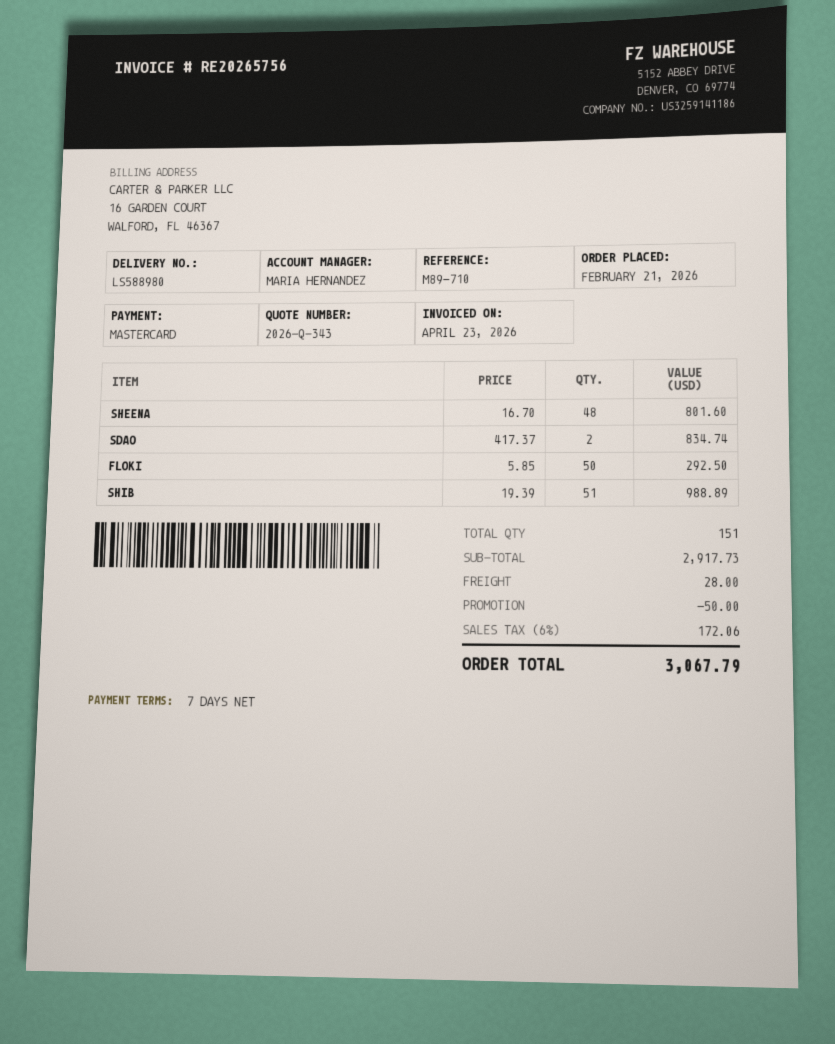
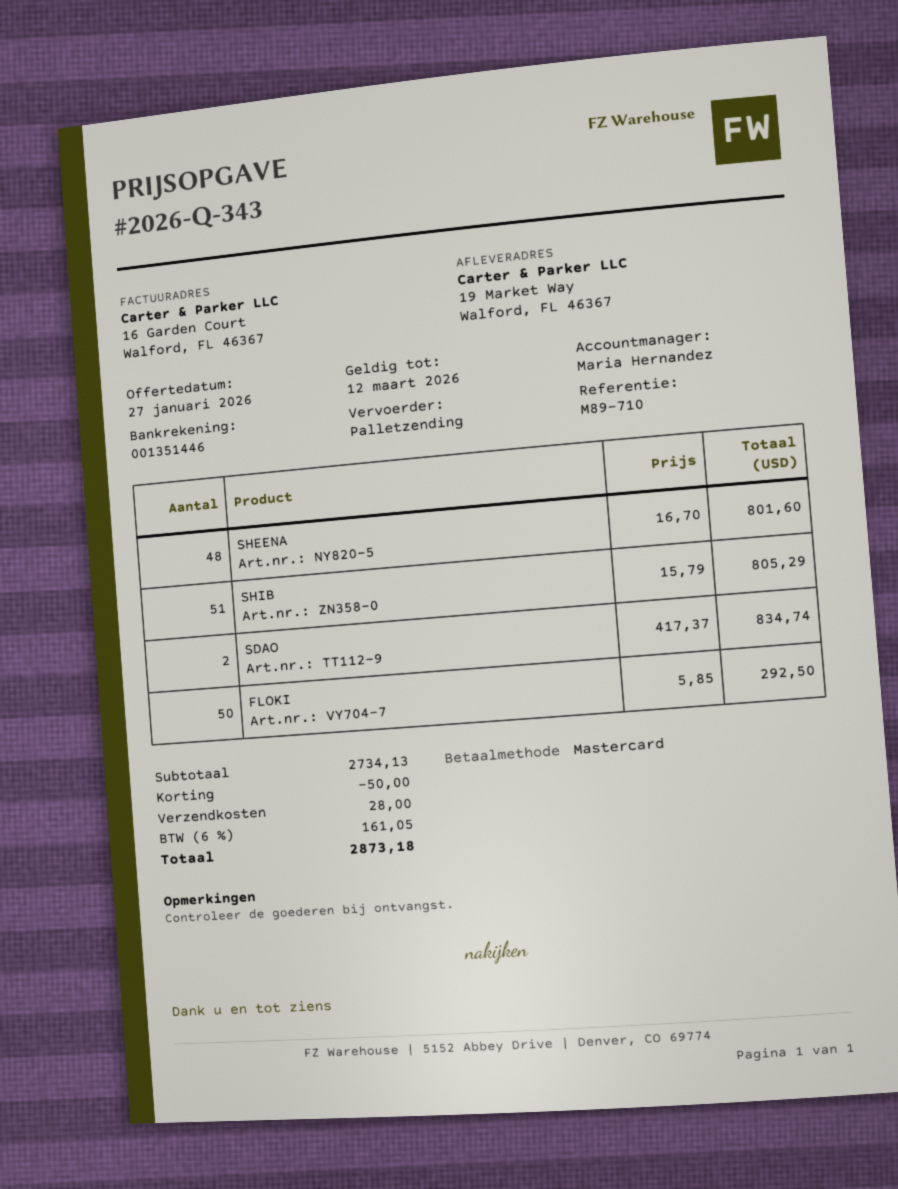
SHIB: 51 x 19.39 = 988.89 -> 51 x 15.79 = 805.29
subtotal: 2917.73 -> 2734.13
tax: 6% = 172.06 -> 6% = 161.05
total: 3067.79 -> 2873.18

